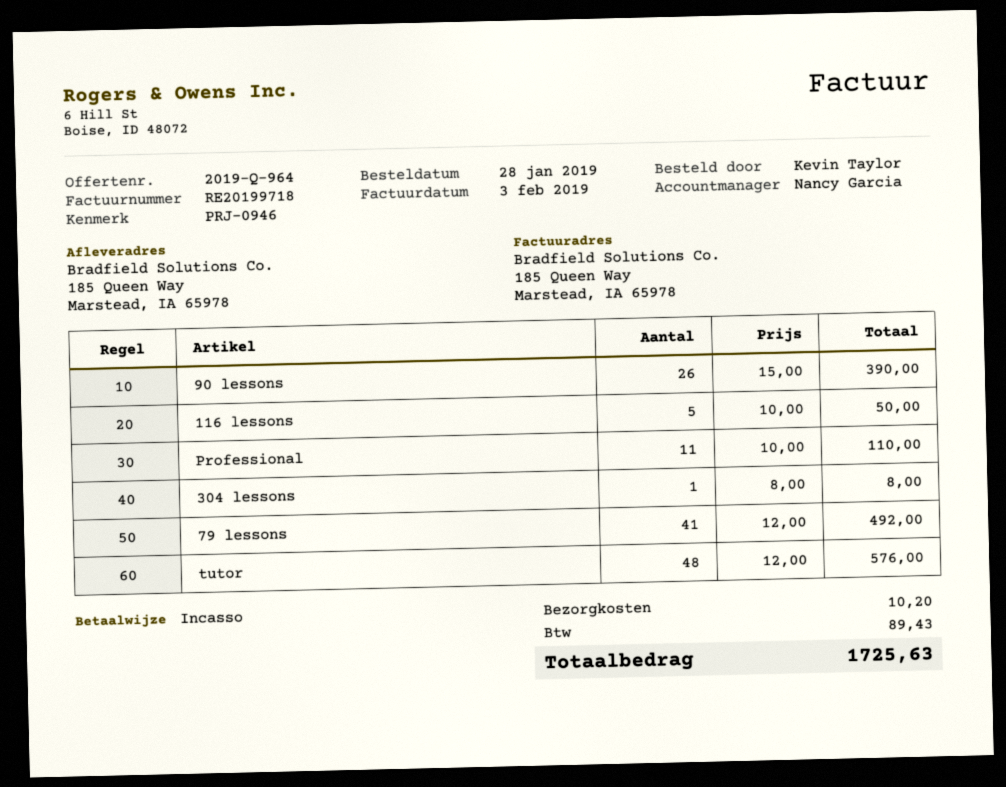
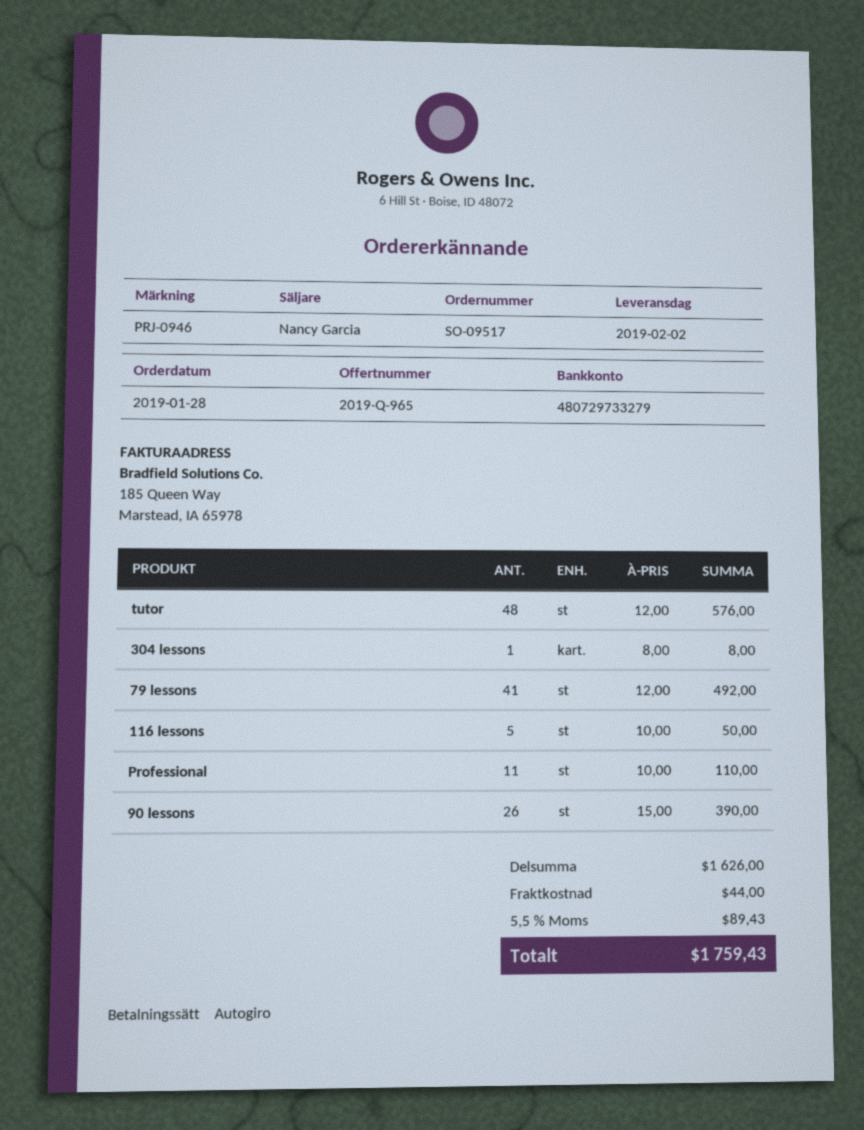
quote number: 2019-Q-964 -> 2019-Q-965
shipping: 10.20 -> 44.00
total: 1725.63 -> 1759.43

